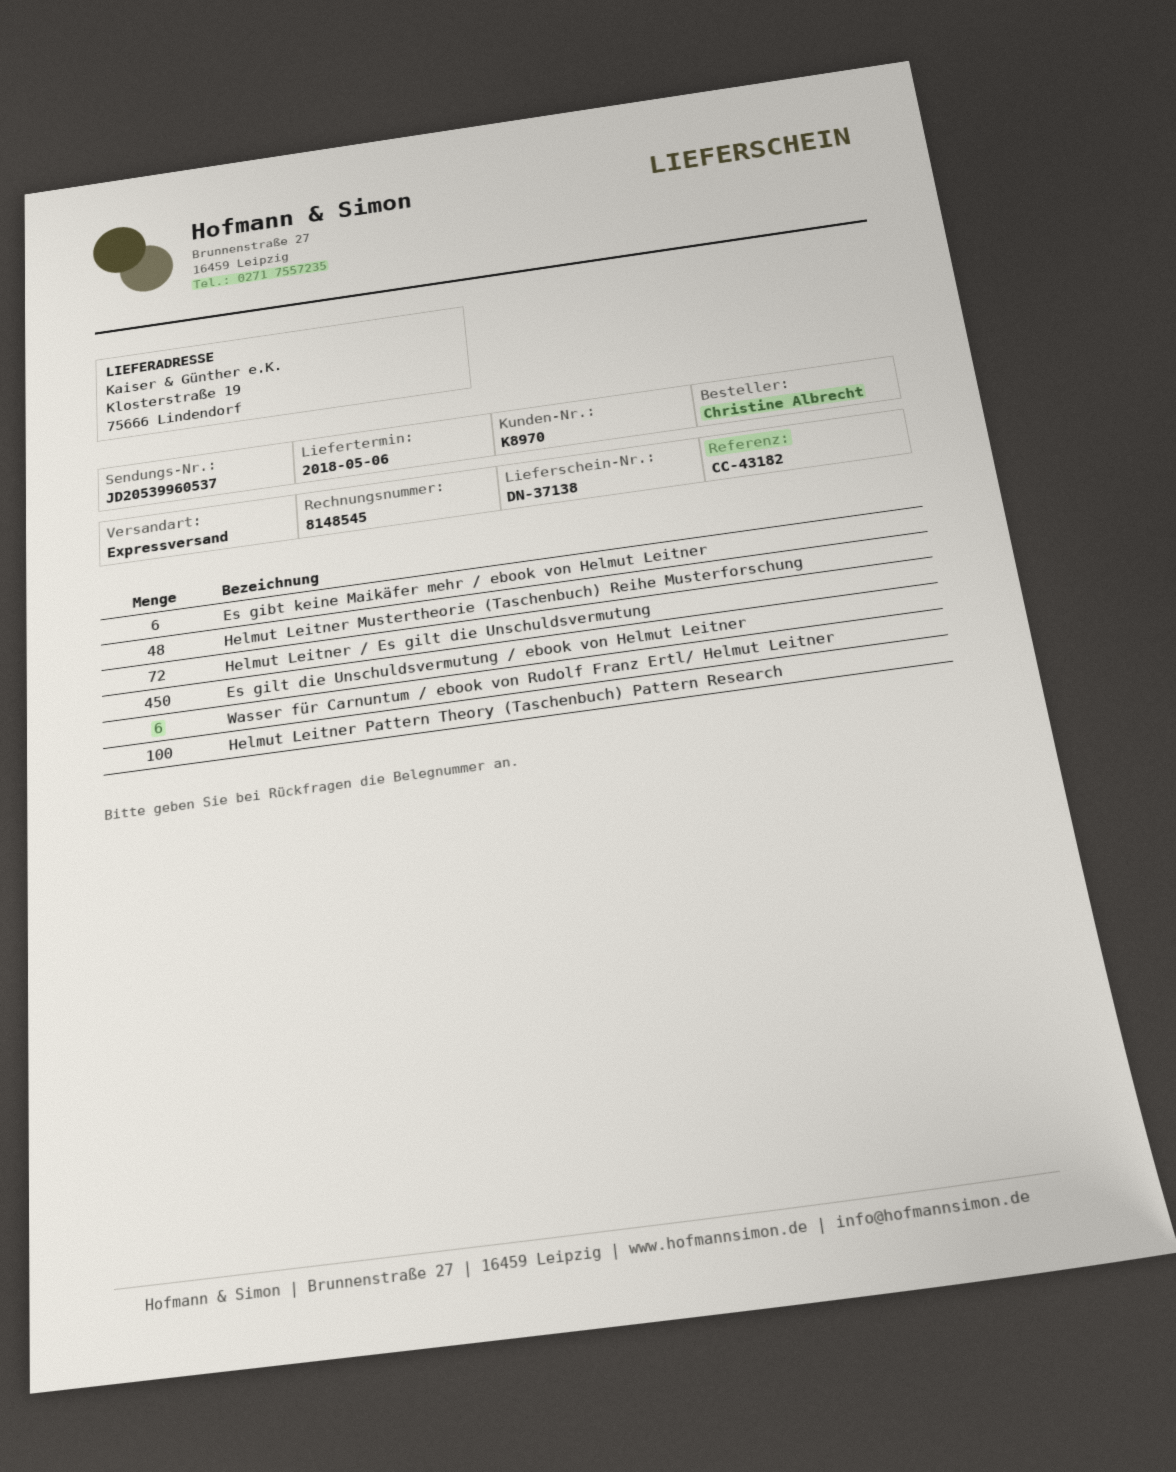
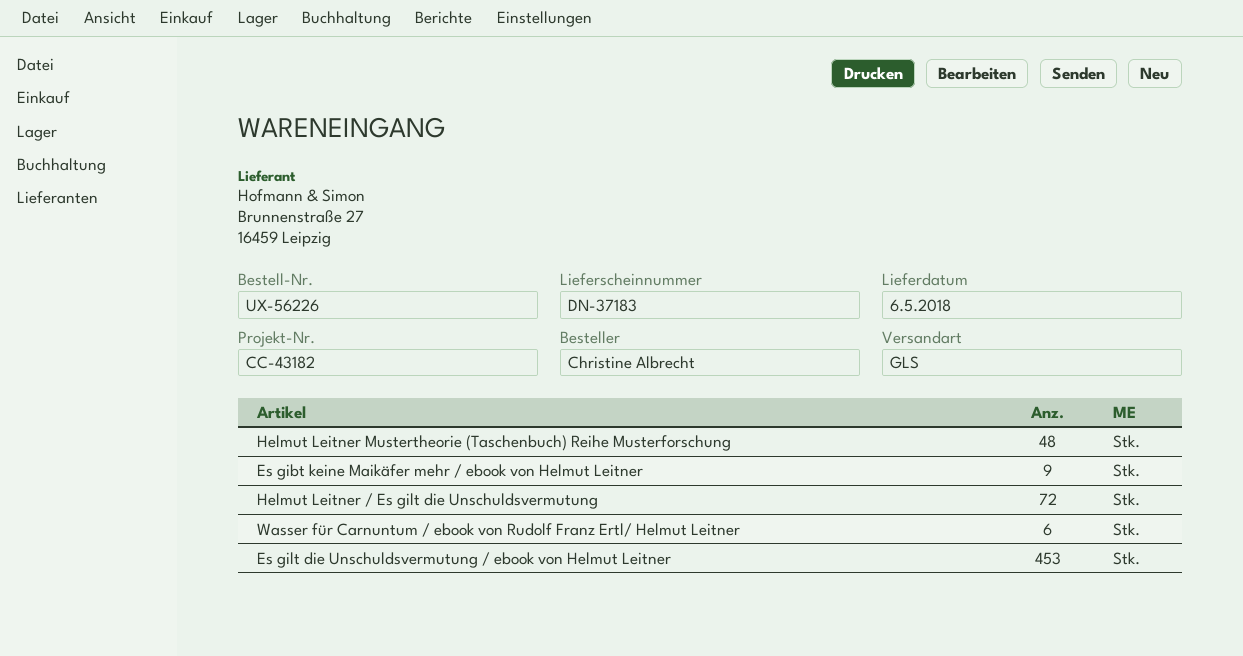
delivery note number: DN-37138 -> DN-37183
shipping method: express -> GLS
Es gibt keine Maikäfer mehr / ebook von Helmut Leitner: 6 -> 9
Es gilt die Unschuldsvermutung / ebook von Helmut Leitner: 450 -> 453
Helmut Leitner Pattern Theory (Taschenbuch) Pattern Research: 100 -> none

